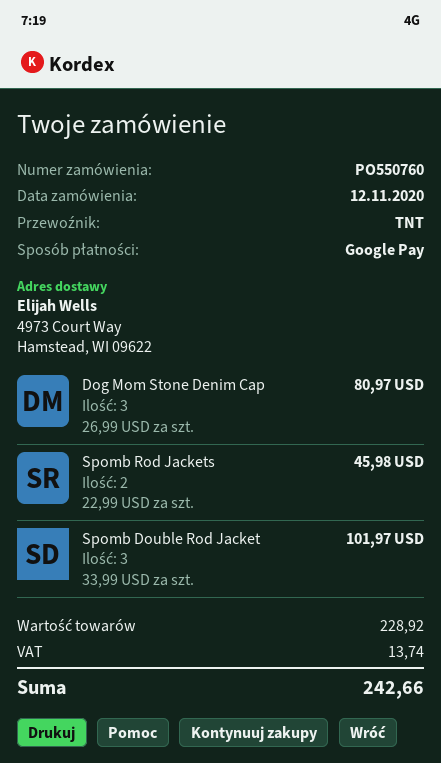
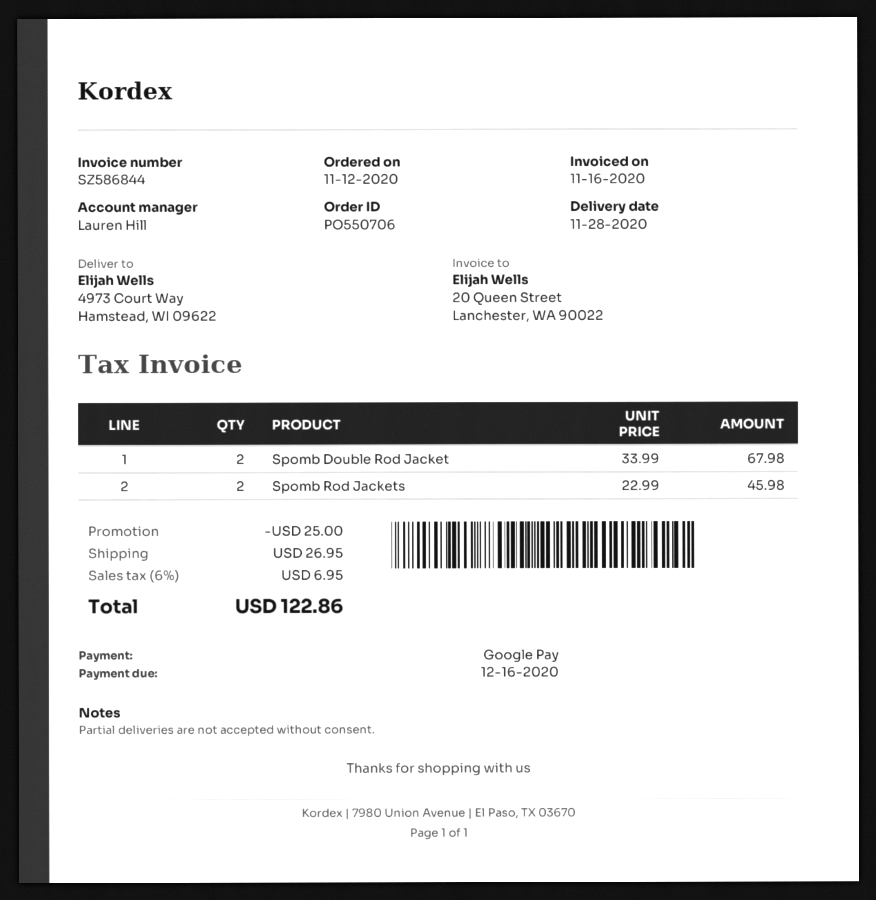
order number: PO550760 -> PO550706
Dog Mom Stone Denim Cap: 3 x 26.99 = 80.97 -> none
Spomb Double Rod Jacket: 3 x 33.99 = 101.97 -> 2 x 33.99 = 67.98
discount: none -> 25.00
shipping: none -> 26.95
tax: 13.74 -> 6.95
total: 242.66 -> 122.86

